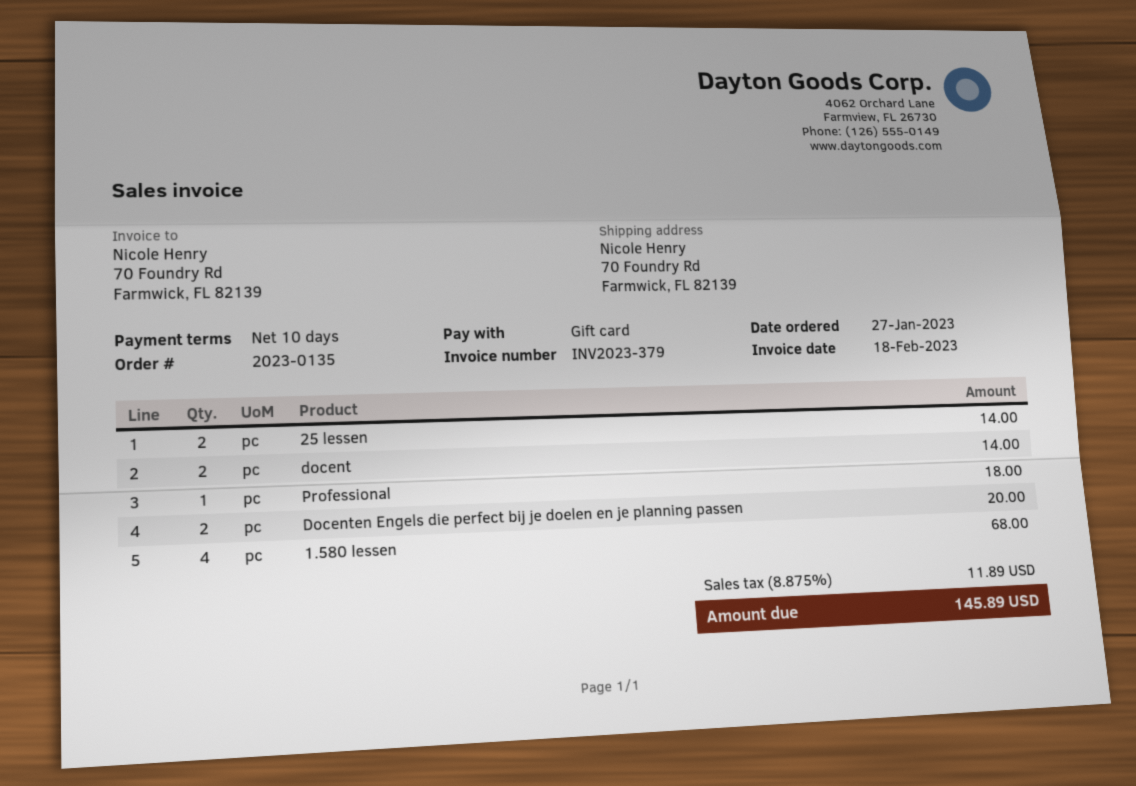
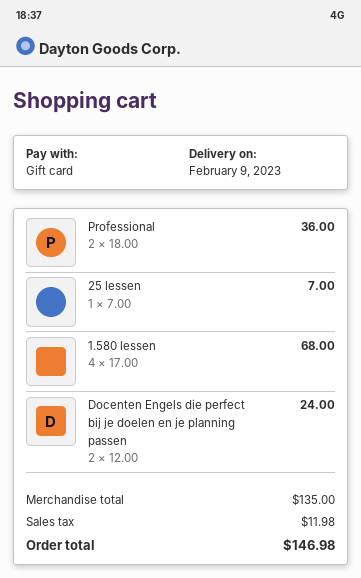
25 lessen: 2 for 14.00 -> 1 for 7.00
docent: 2 for 14.00 -> none
Professional: 1 for 18.00 -> 2 for 36.00
Docenten Engels die perfect bij je doelen en je planning passen: 2 for 20.00 -> 2 for 24.00
tax: 11.89 -> 11.98
total: 145.89 -> 146.98

